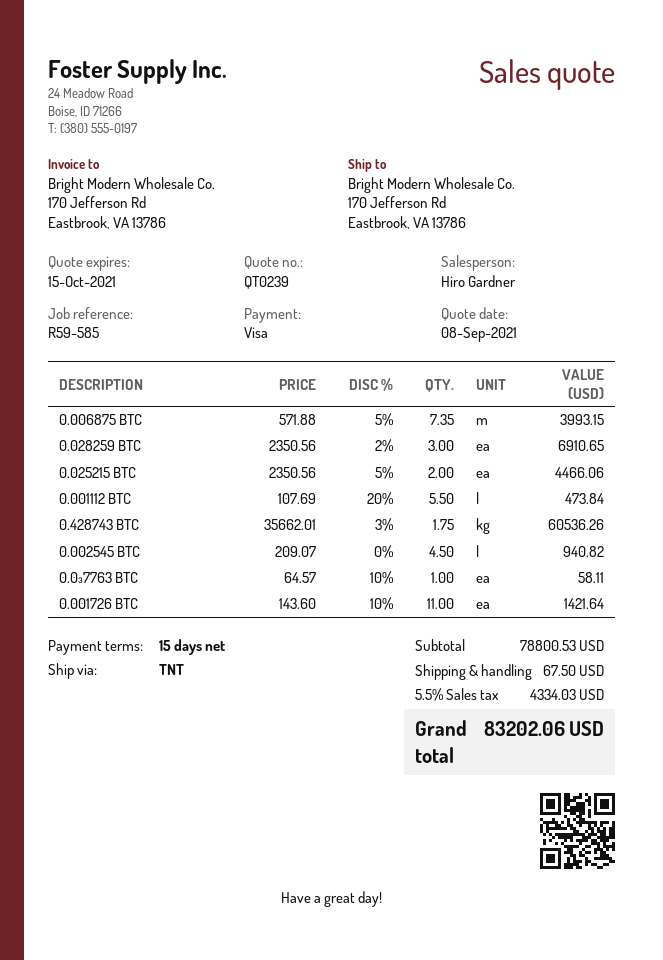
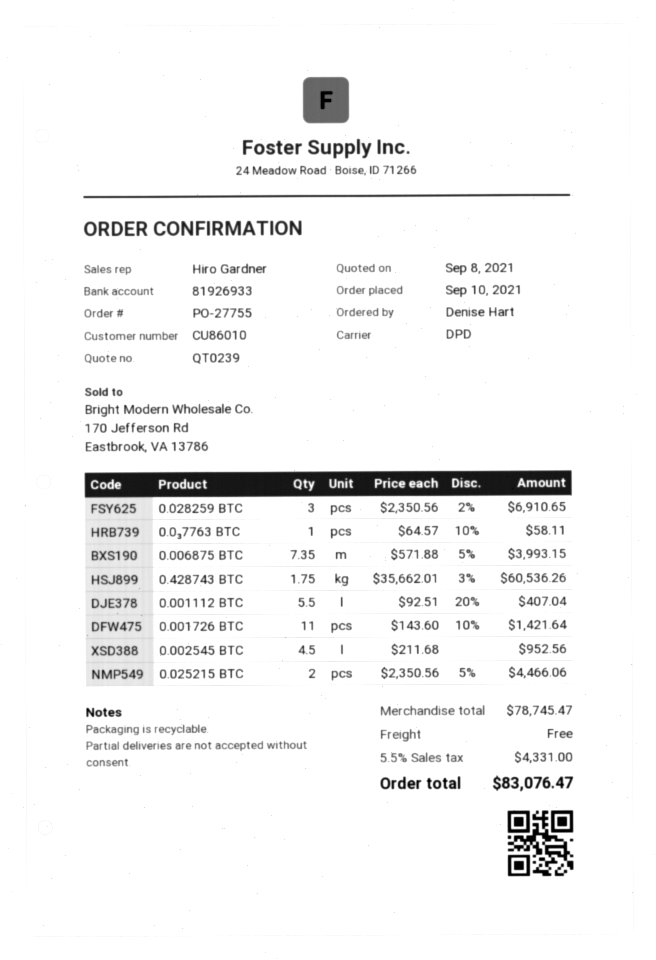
shipping method: TNT -> DPD
0.001112 BTC: 5.5 x 107.69 - 20% = 473.84 -> 5.5 x 92.51 - 20% = 407.04
0.002545 BTC: 4.5 x 209.07 = 940.82 -> 4.5 x 211.68 = 952.56
subtotal: 78800.53 -> 78745.47
shipping: 67.50 -> 0.00
tax: 5.5% = 4334.03 -> 5.5% = 4331.00
total: 83202.06 -> 83076.47

